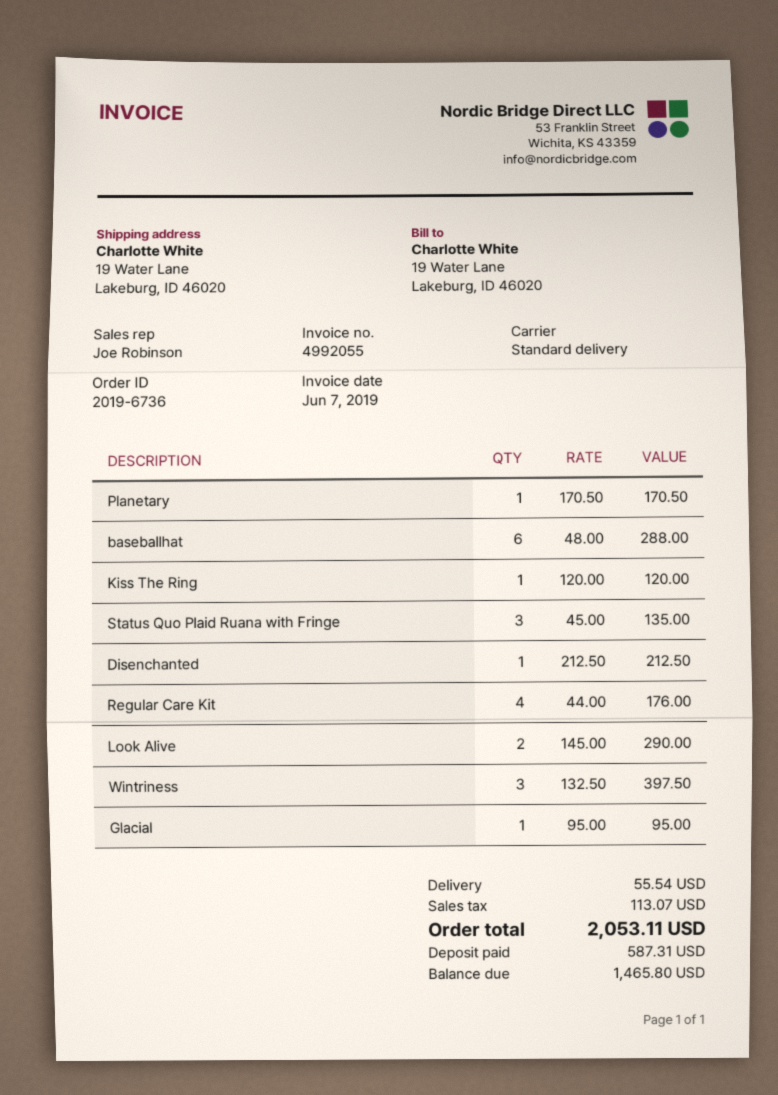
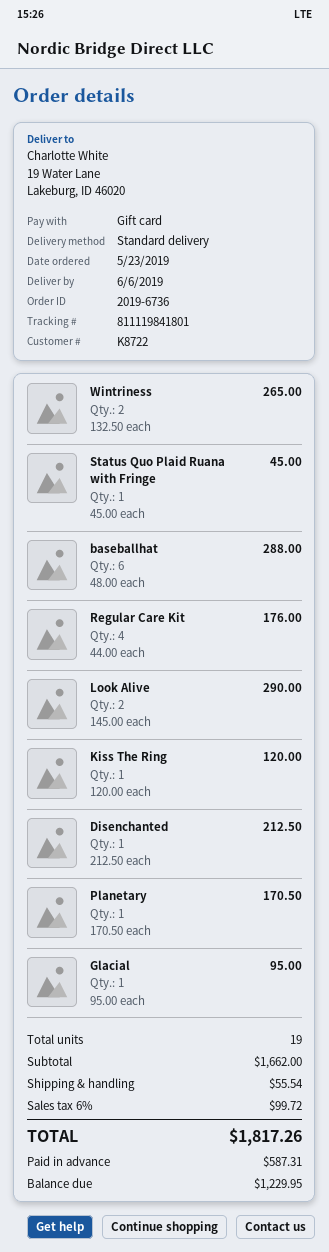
Status Quo Plaid Ruana with Fringe: 3 x 45.00 = 135.00 -> 1 x 45.00 = 45.00
Wintriness: 3 x 132.50 = 397.50 -> 2 x 132.50 = 265.00
tax: 113.07 -> 99.72
total: 2053.11 -> 1817.26
balance: 1465.80 -> 1229.95

